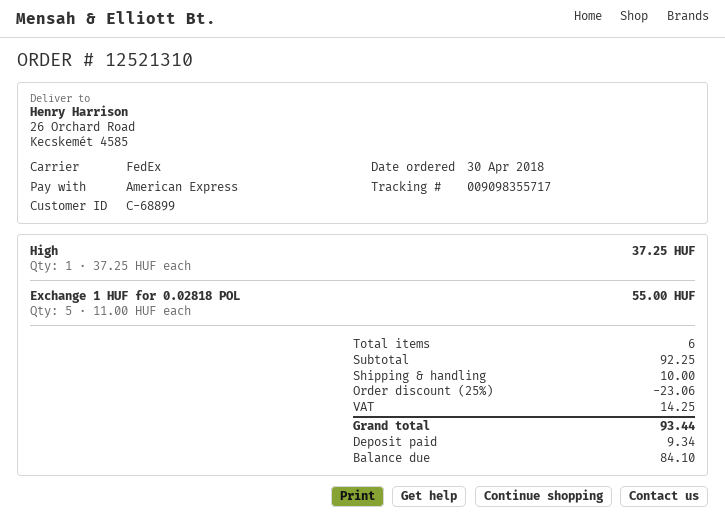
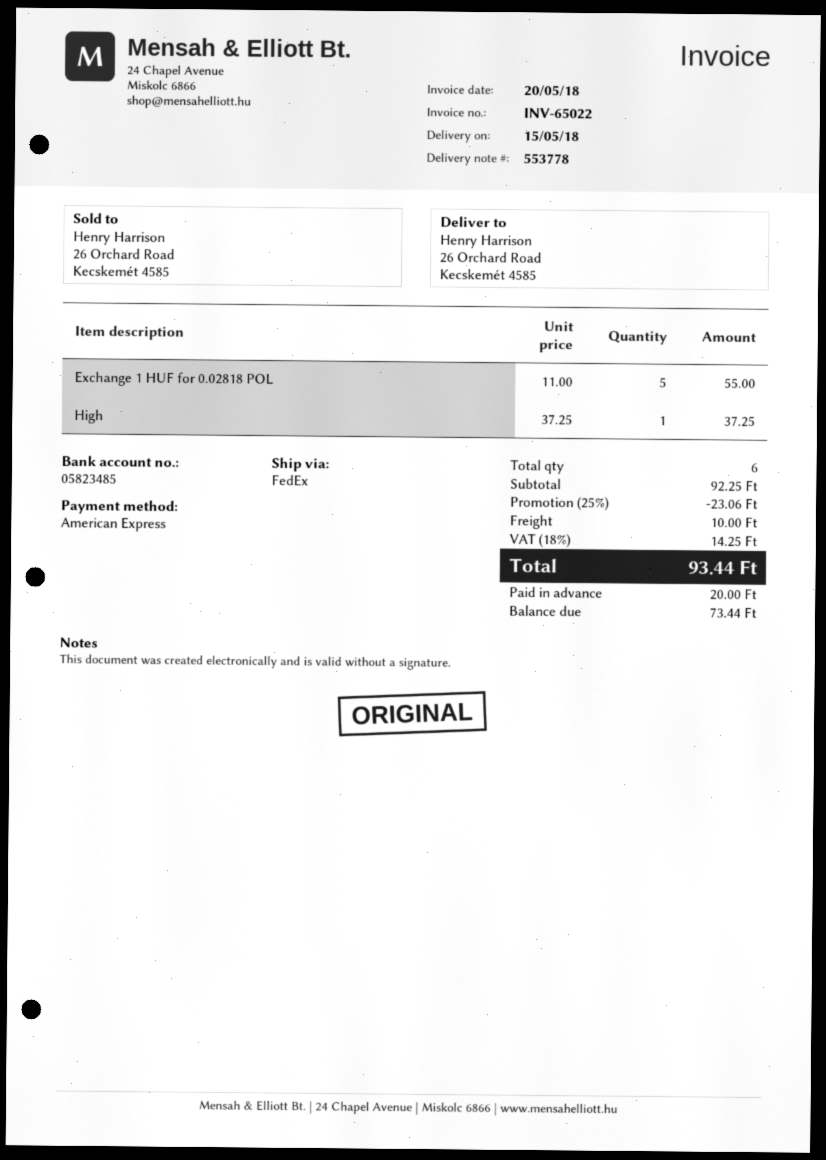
deposit: 9.34 -> 20.00
balance: 84.10 -> 73.44

